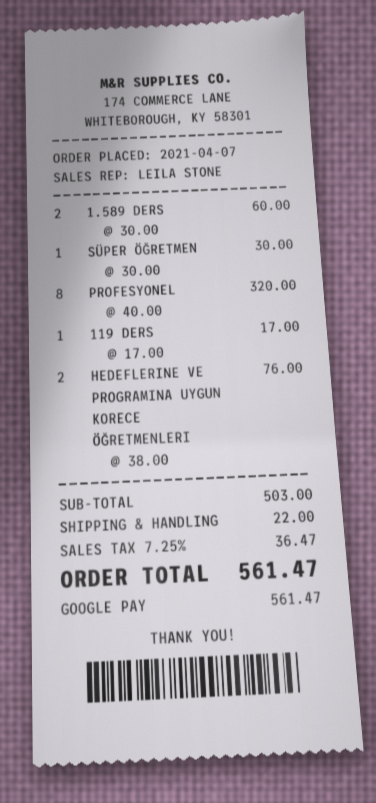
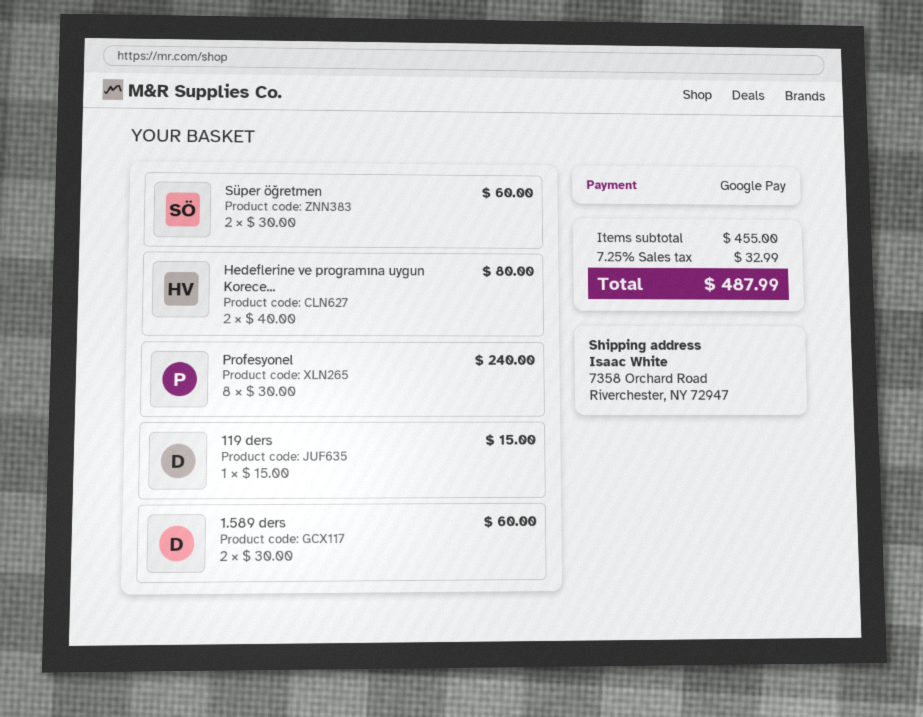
SÜPER ÖĞRETMEN: 1 x 30.00 = 30.00 -> 2 x 30.00 = 60.00
PROFESYONEL: 8 x 40.00 = 320.00 -> 8 x 30.00 = 240.00
119 DERS: 1 x 17.00 = 17.00 -> 1 x 15.00 = 15.00
HEDEFLERINE VE PROGRAMINA UYGUN KORECE ÖĞRETMENLERI: 2 x 38.00 = 76.00 -> 2 x 40.00 = 80.00
subtotal: 503.00 -> 455.00
shipping: 22.00 -> none
tax: 7.25% = 36.47 -> 7.25% = 32.99
total: 561.47 -> 487.99

